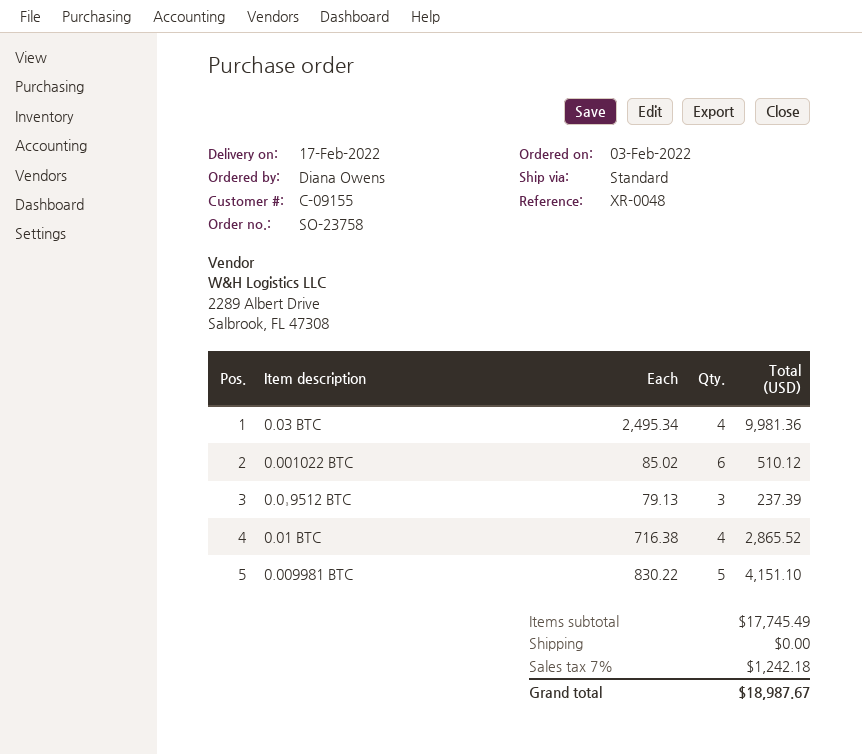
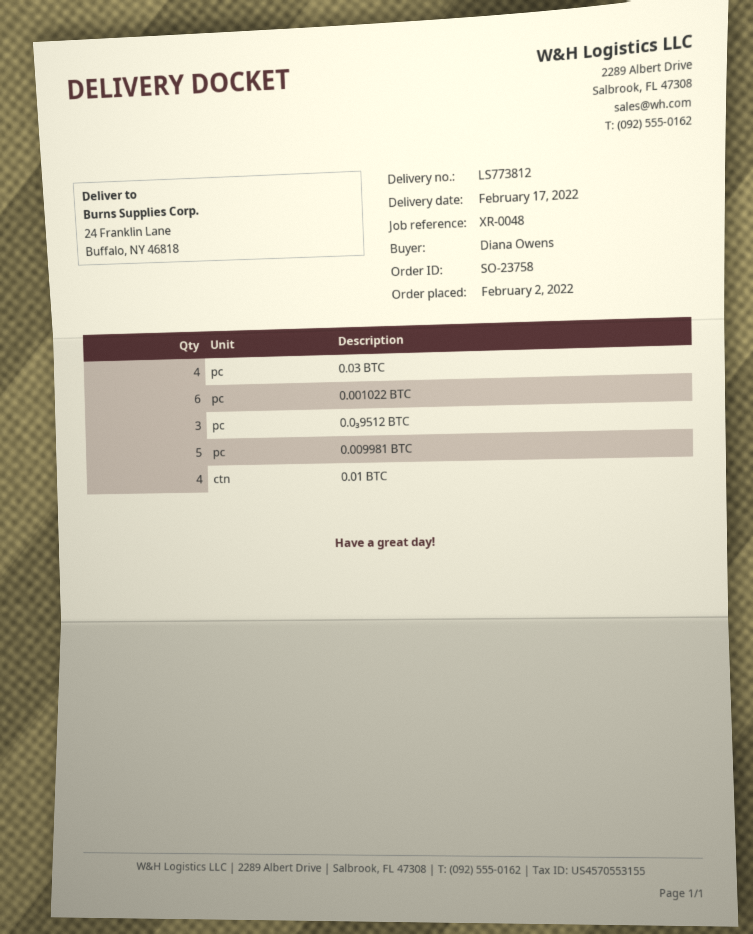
order date: 2022-02-03 -> 2022-02-02

